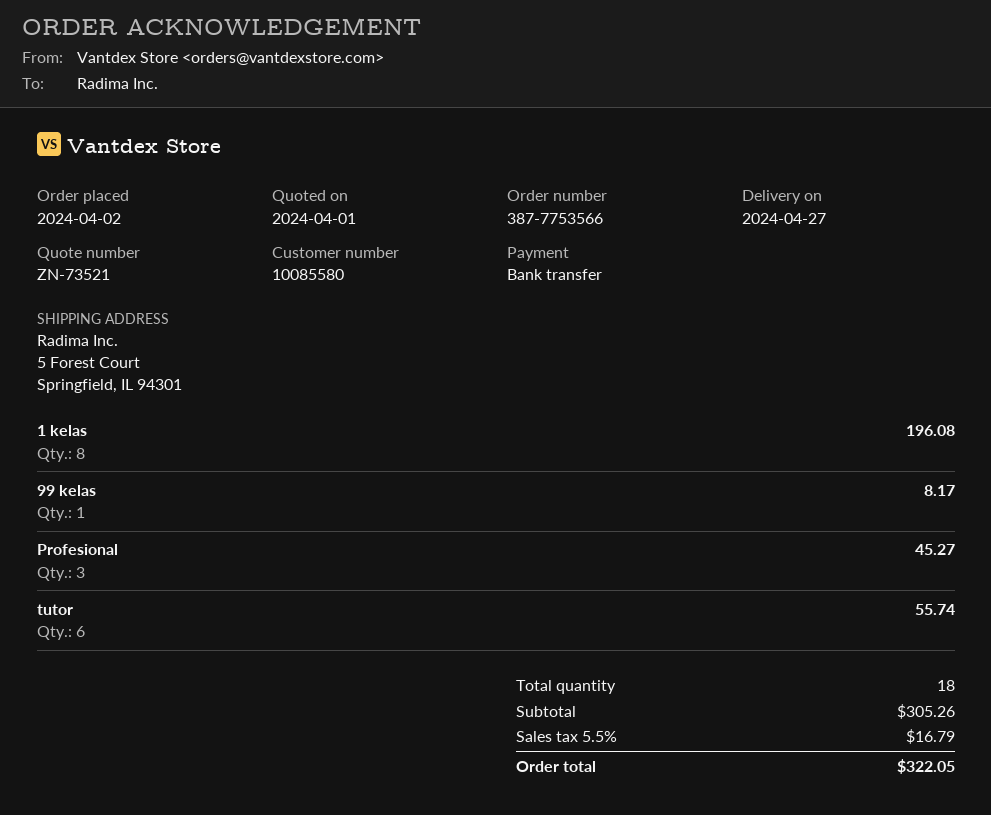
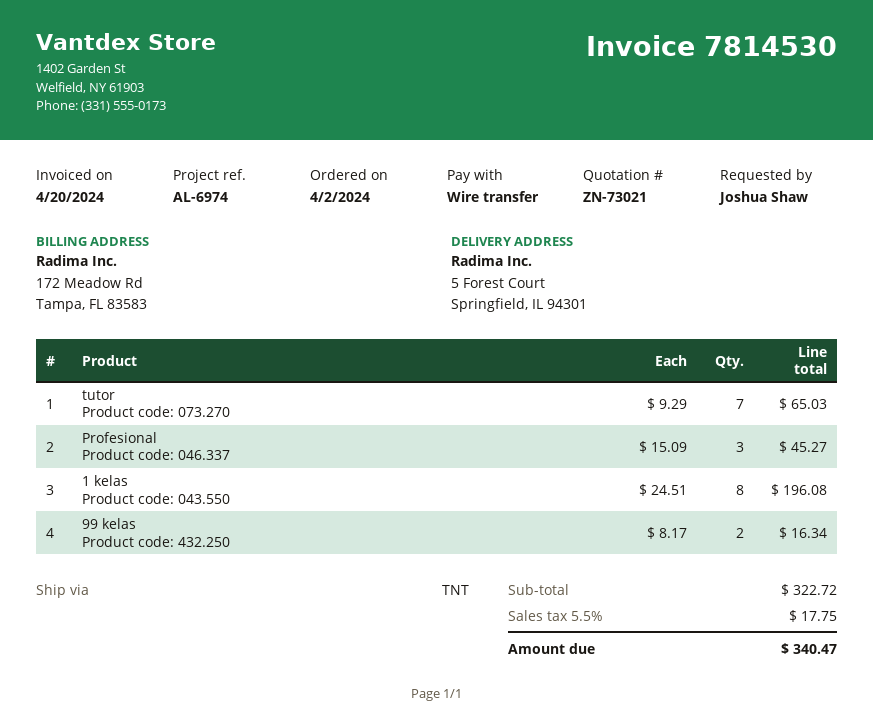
quote number: ZN-73521 -> ZN-73021
99 kelas: 1 for 8.17 -> 2 for 16.34
tutor: 6 for 55.74 -> 7 for 65.03
subtotal: 305.26 -> 322.72
tax: 5.5% = 16.79 -> 5.5% = 17.75
total: 322.05 -> 340.47

